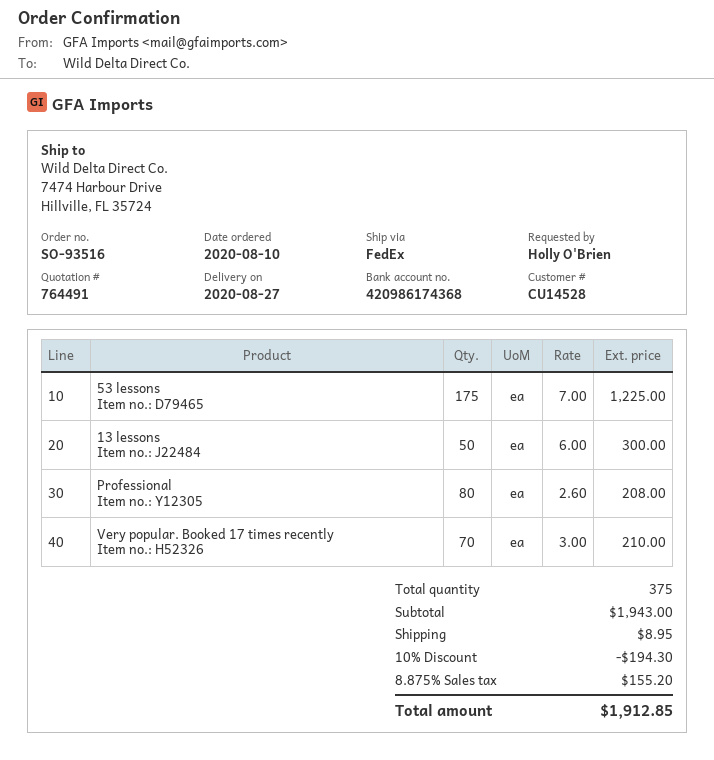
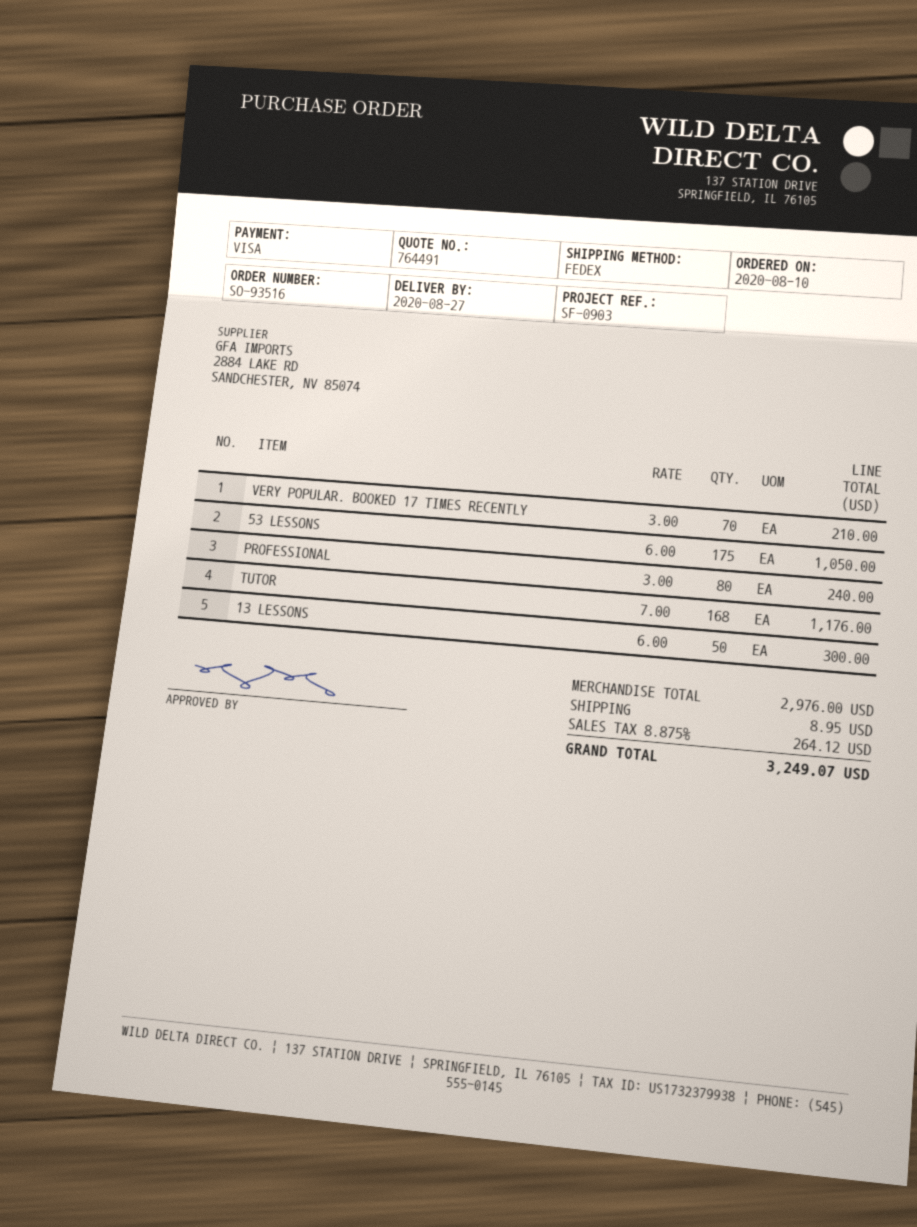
53 lessons: 175 x 7.00 = 1225.00 -> 175 x 6.00 = 1050.00
Professional: 80 x 2.60 = 208.00 -> 80 x 3.00 = 240.00
TUTOR: none -> 168 x 7.00 = 1176.00
subtotal: 1943.00 -> 2976.00
discount: 10% = 194.30 -> none
tax: 8.875% = 155.20 -> 8.875% = 264.12
total: 1912.85 -> 3249.07

